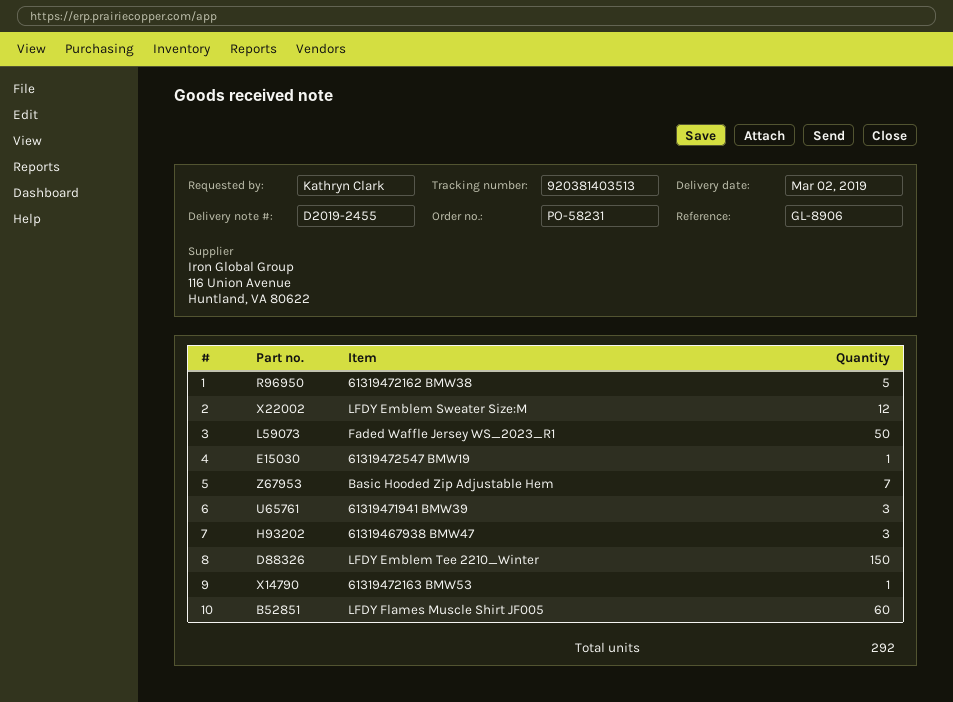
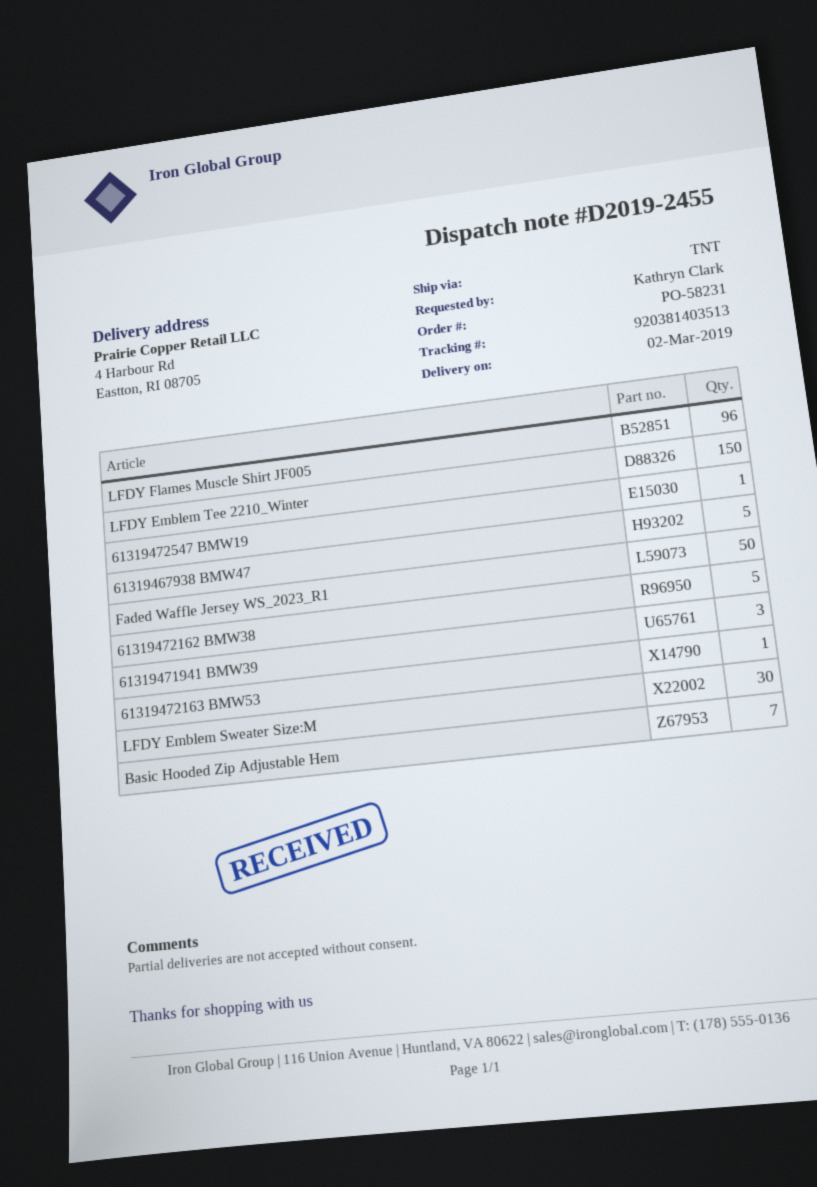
LFDY Emblem Sweater Size:M: 12 -> 30
61319467938 BMW47: 3 -> 5
LFDY Flames Muscle Shirt JF005: 60 -> 96

